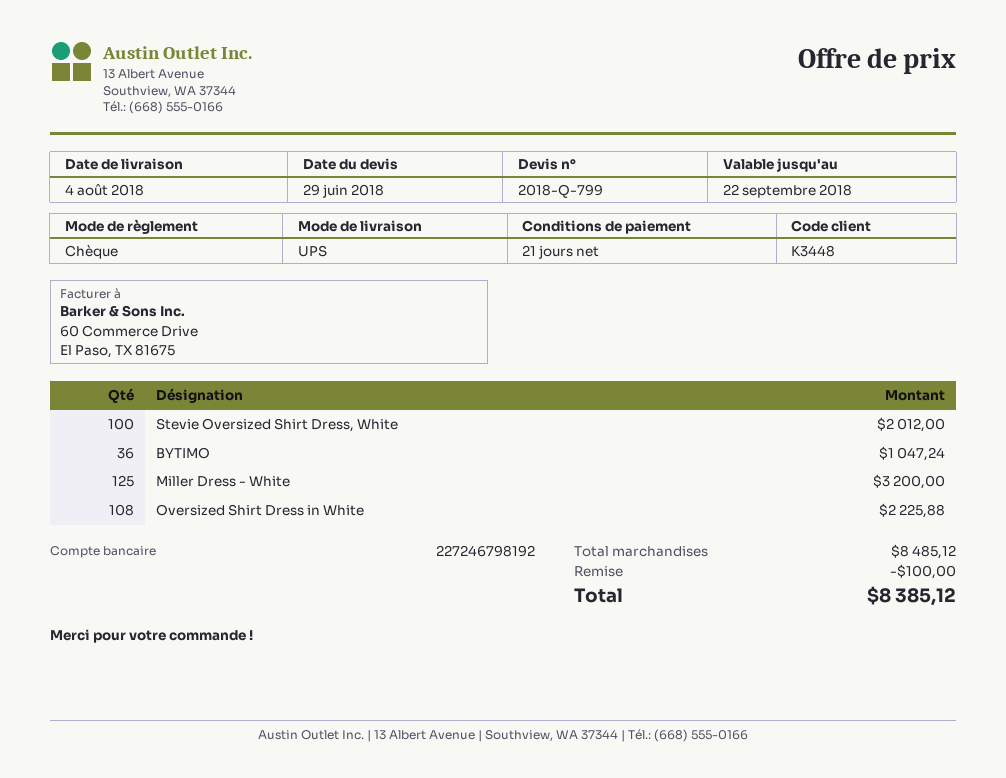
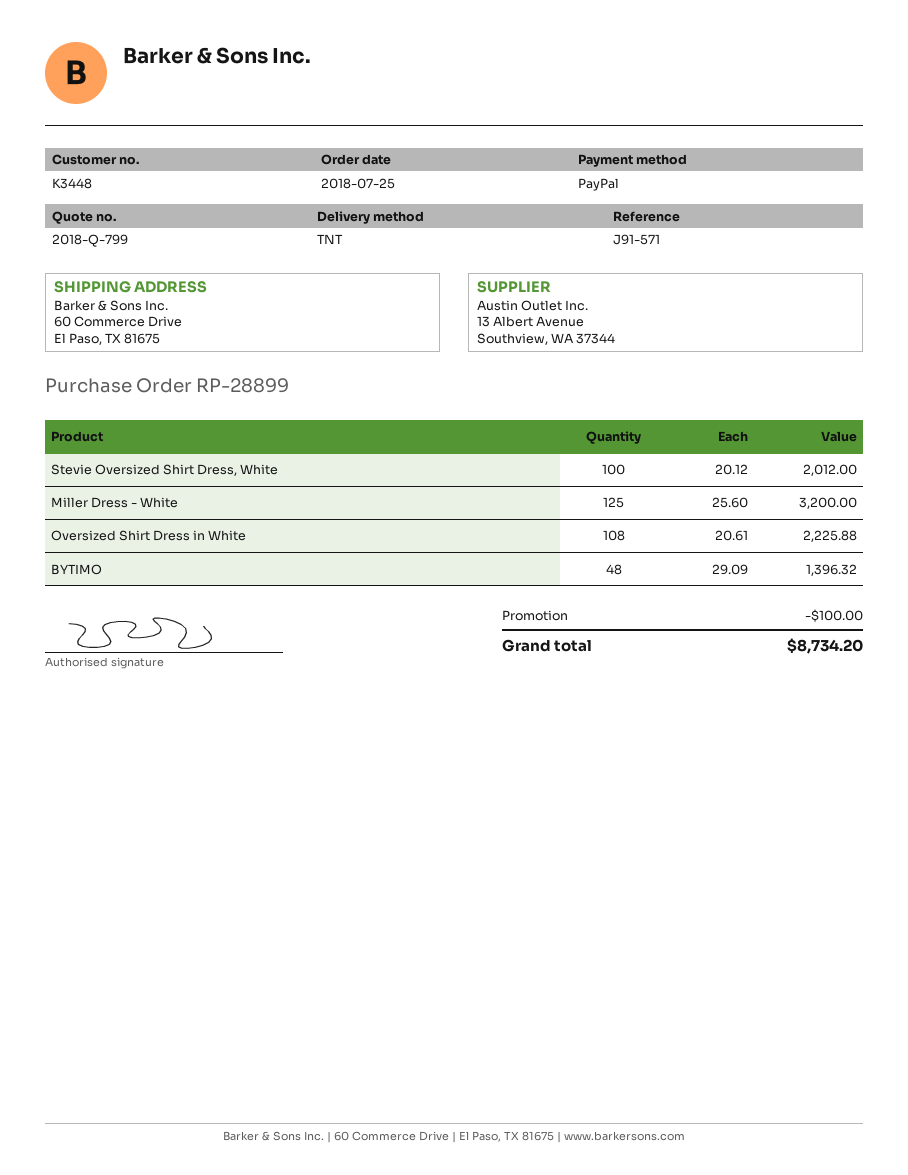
payment method: cheque -> PayPal
shipping method: UPS -> TNT
BYTIMO: 36 for 1047.24 -> 48 for 1396.32
total: 8385.12 -> 8734.20

